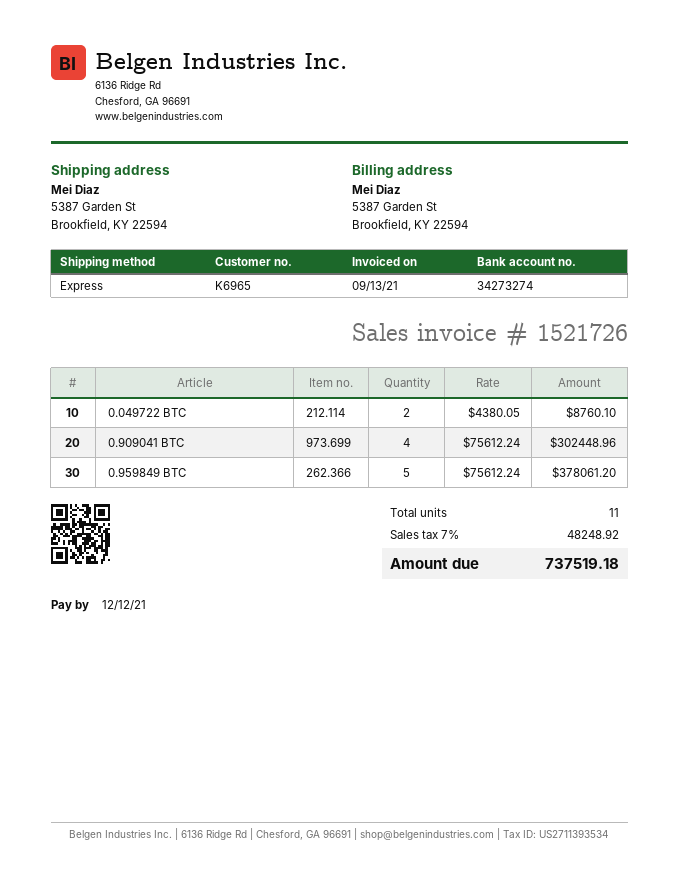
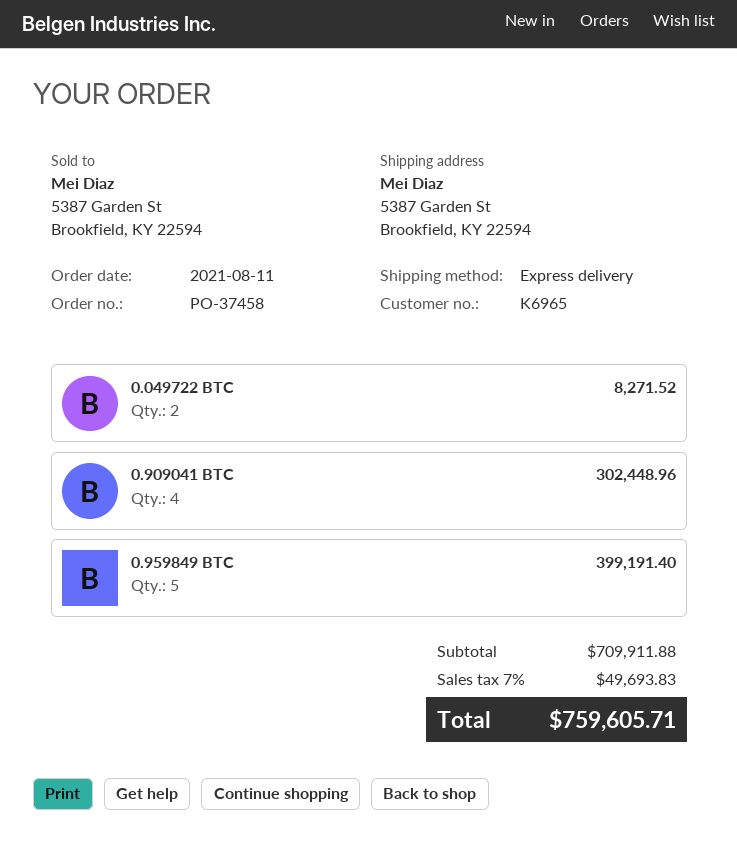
0.049722 BTC: 2 for 8760.10 -> 2 for 8271.52
0.959849 BTC: 5 for 378061.20 -> 5 for 399191.40
tax: 7% = 48248.92 -> 7% = 49693.83
total: 737519.18 -> 759605.71

